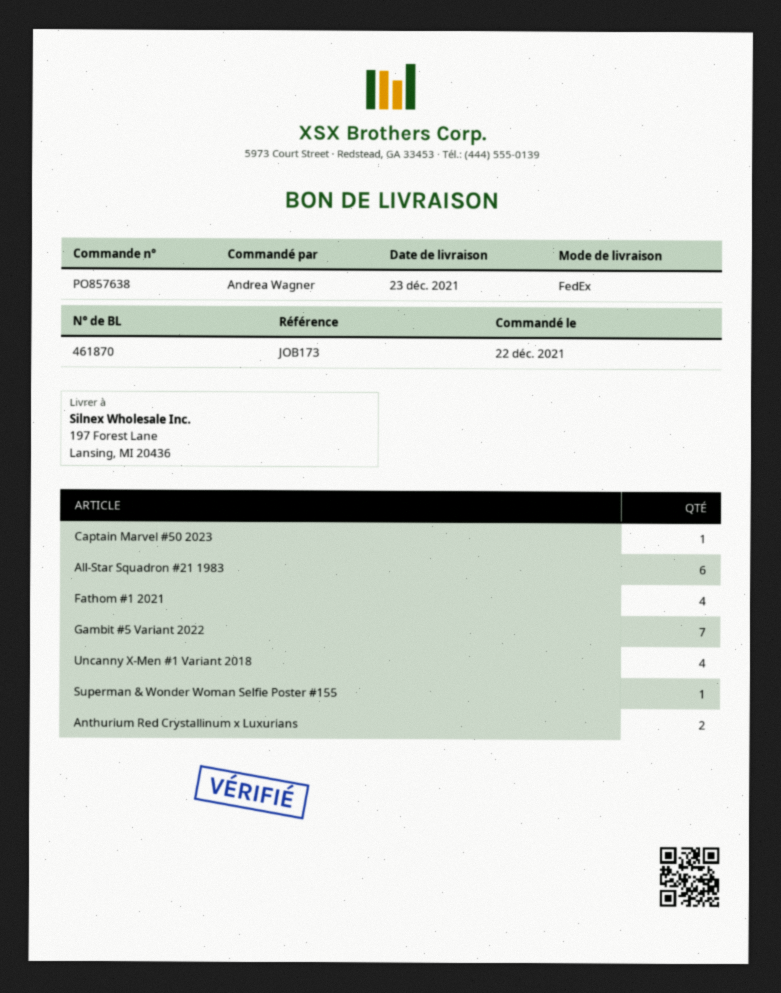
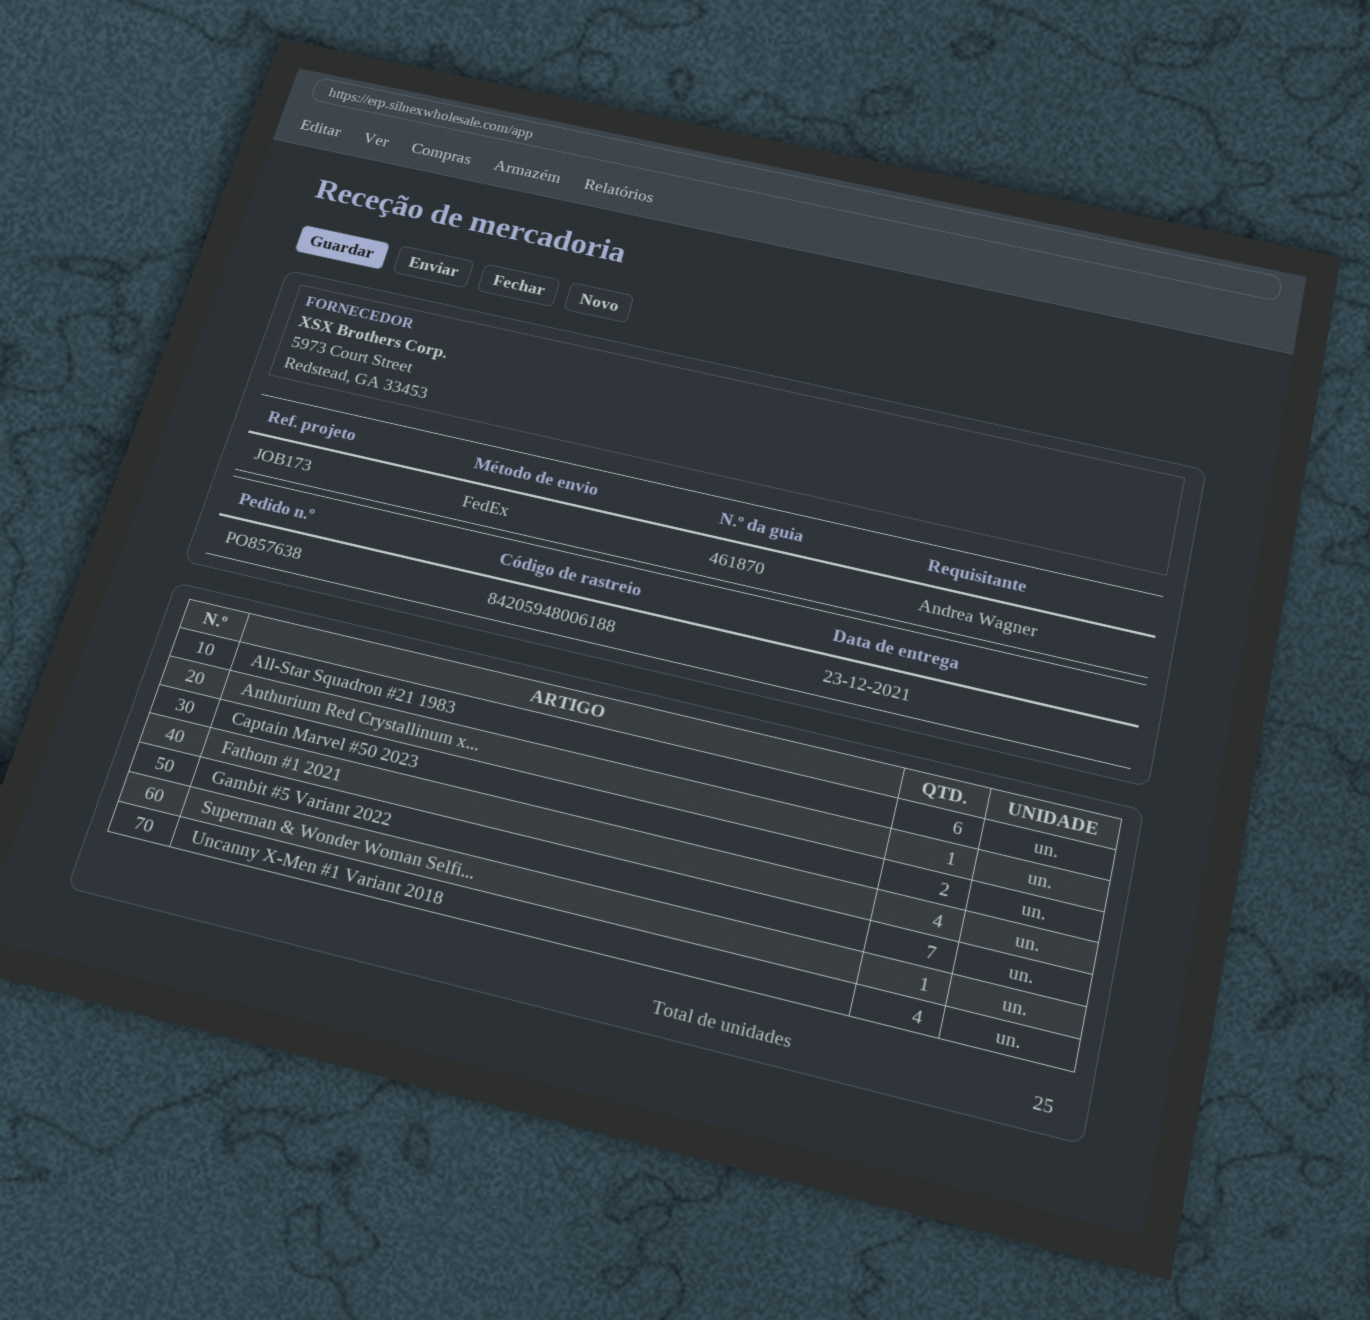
Captain Marvel #50 2023: 1 -> 2
Anthurium Red Crystallinum x Luxurians: 2 -> 1

